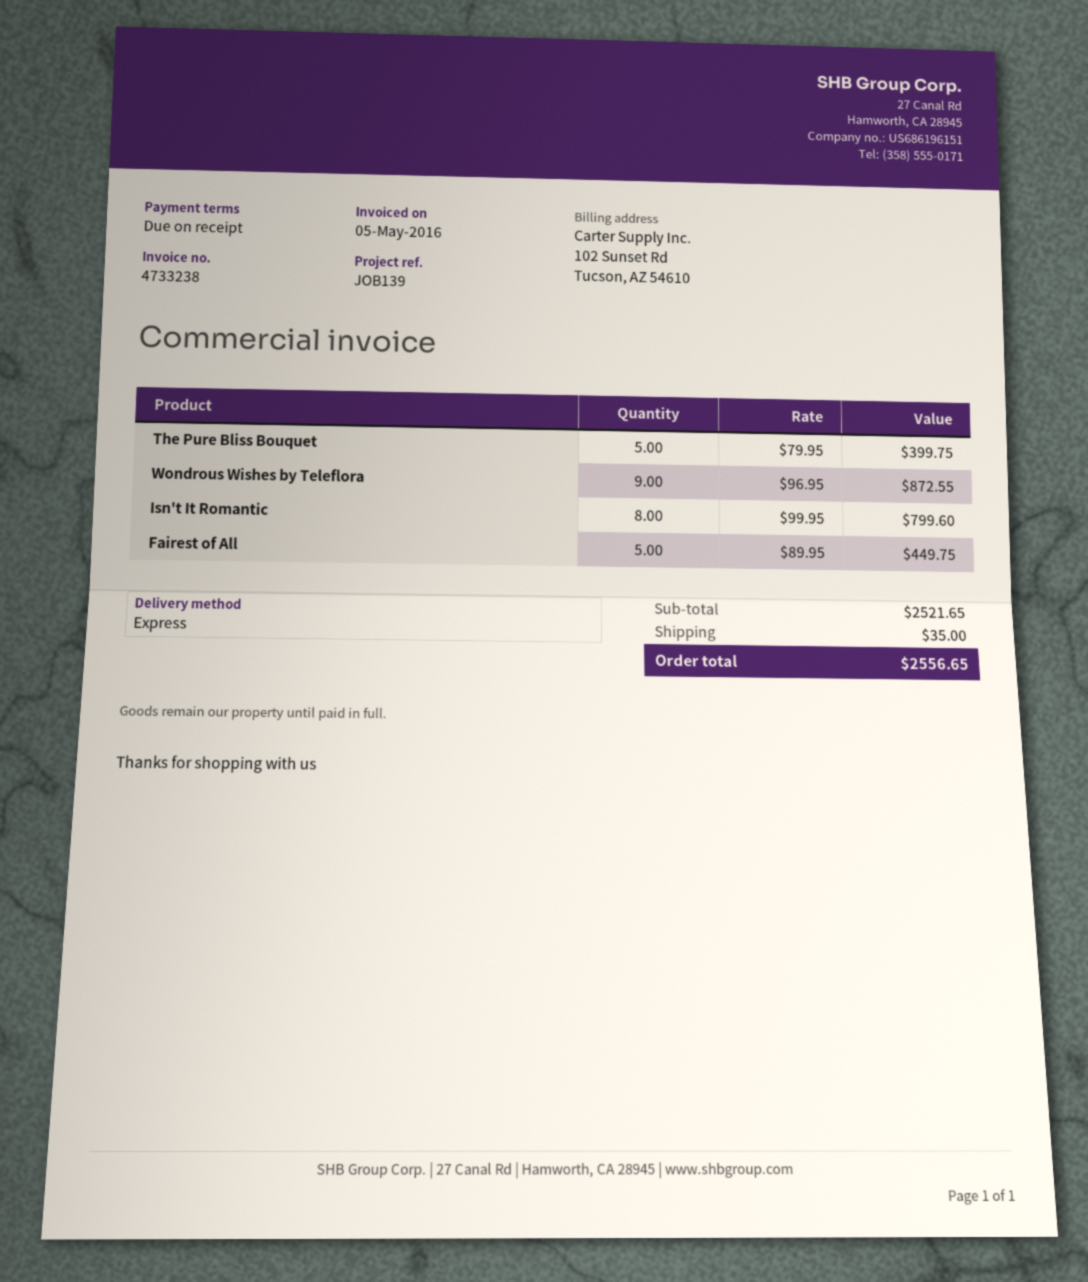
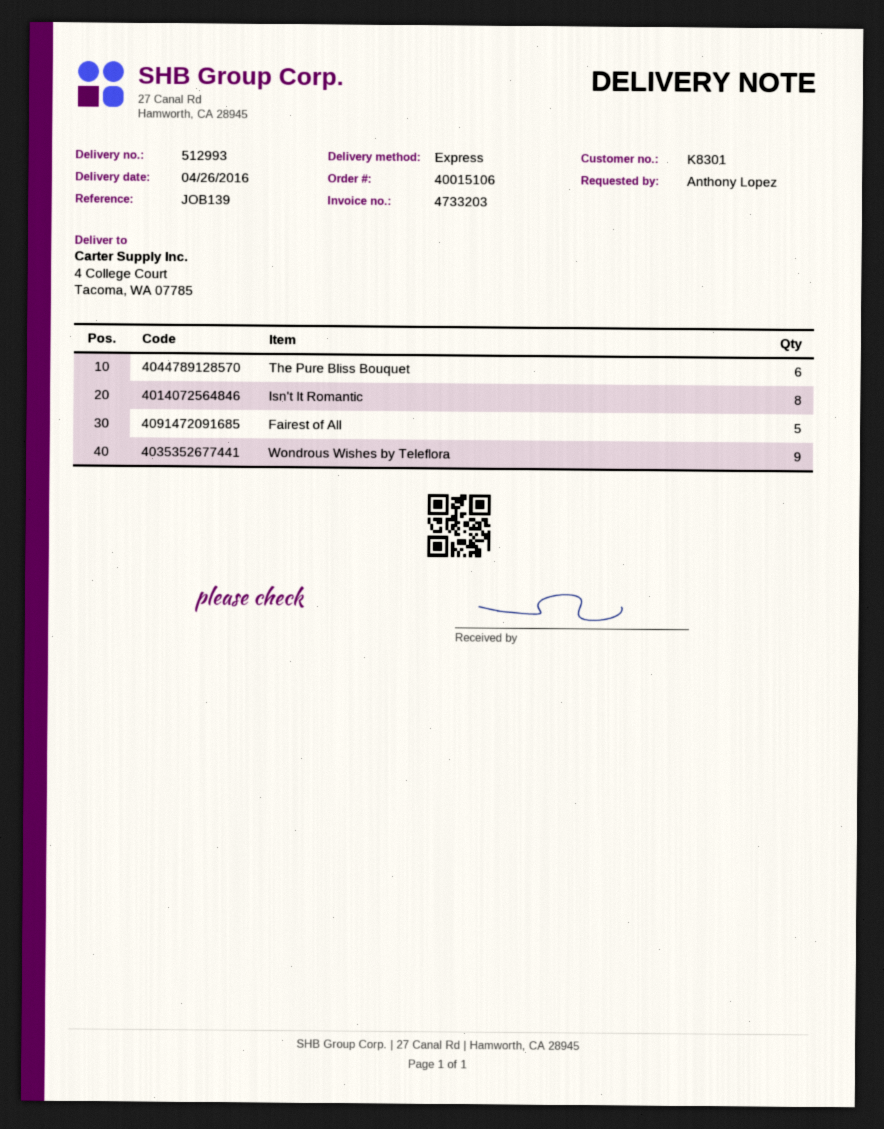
invoice number: 4733238 -> 4733203
The Pure Bliss Bouquet: 5 -> 6

